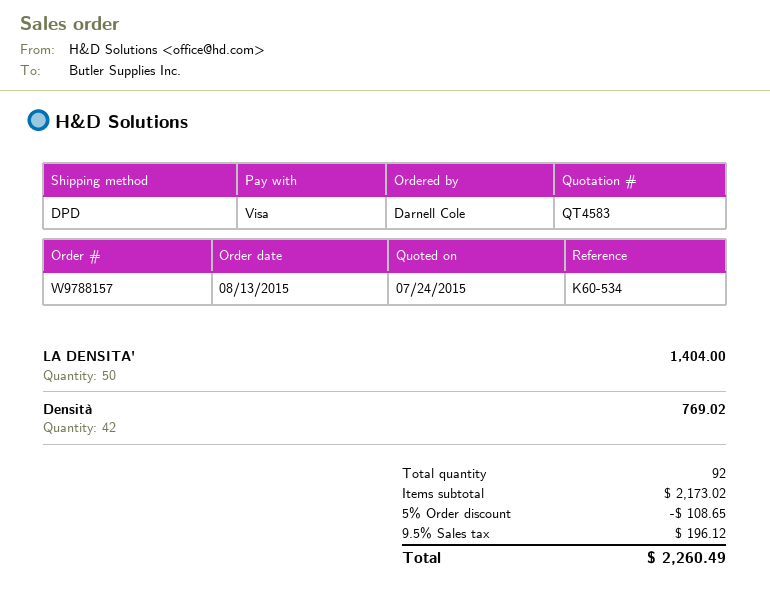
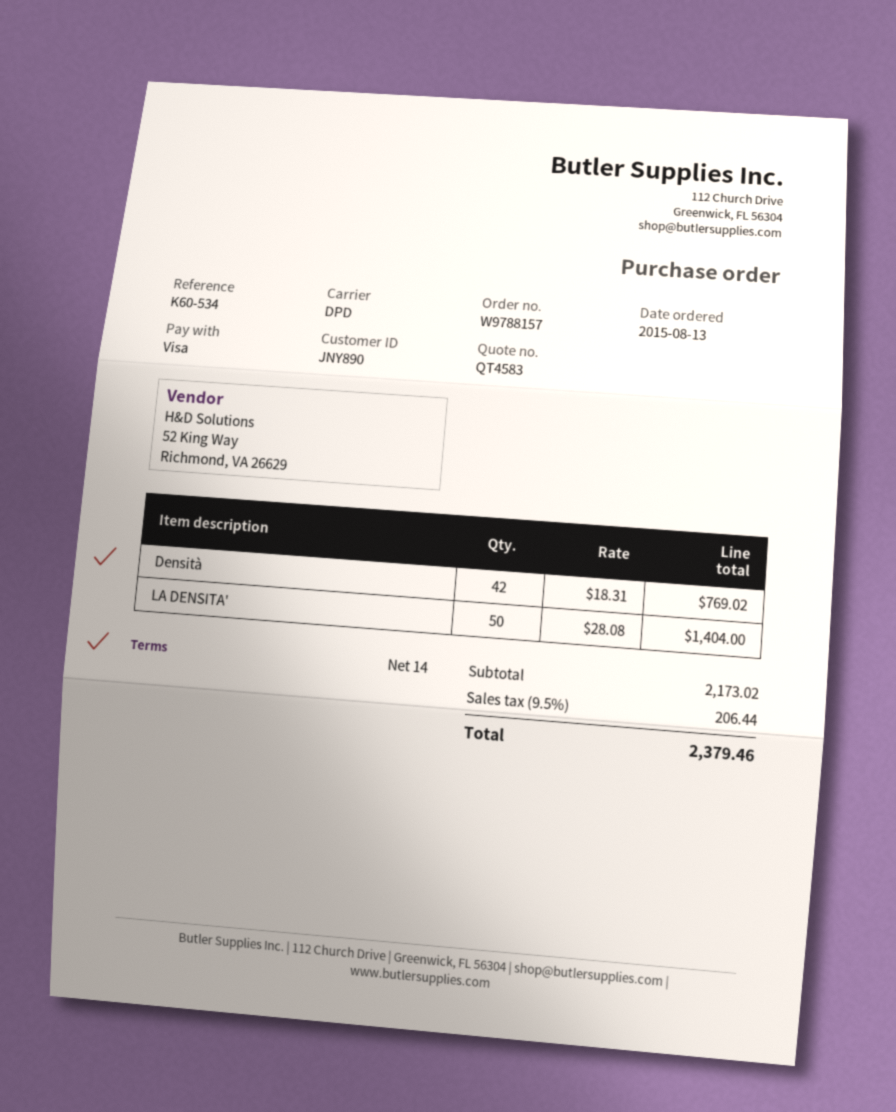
discount: 5% = 108.65 -> none
tax: 9.5% = 196.12 -> 9.5% = 206.44
total: 2260.49 -> 2379.46

